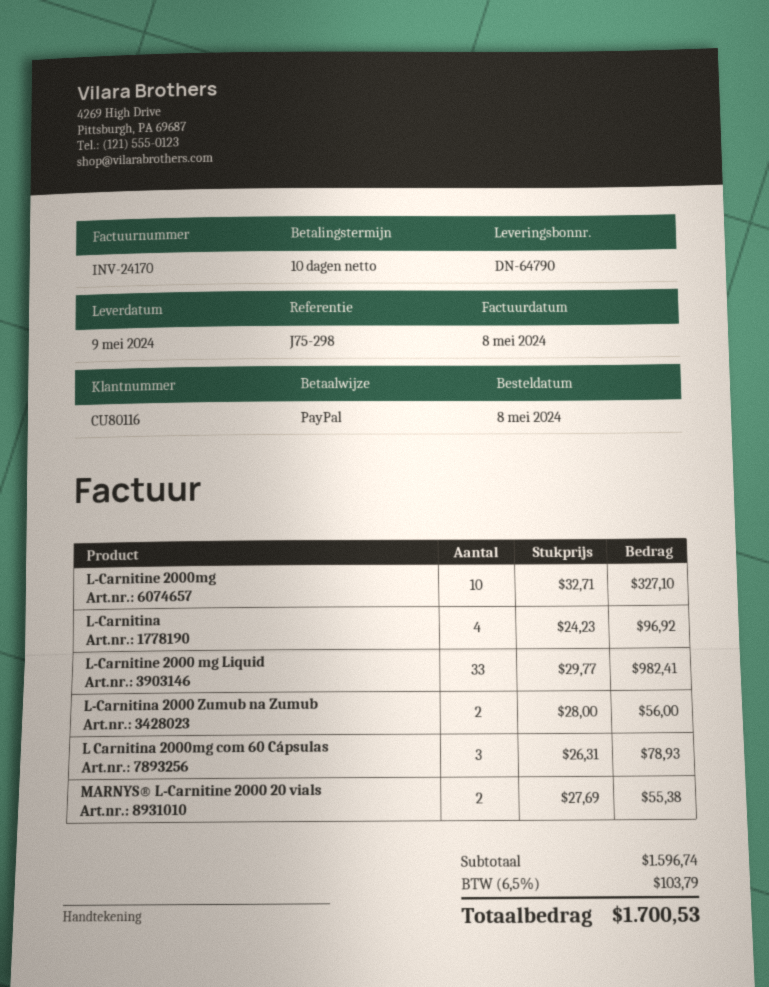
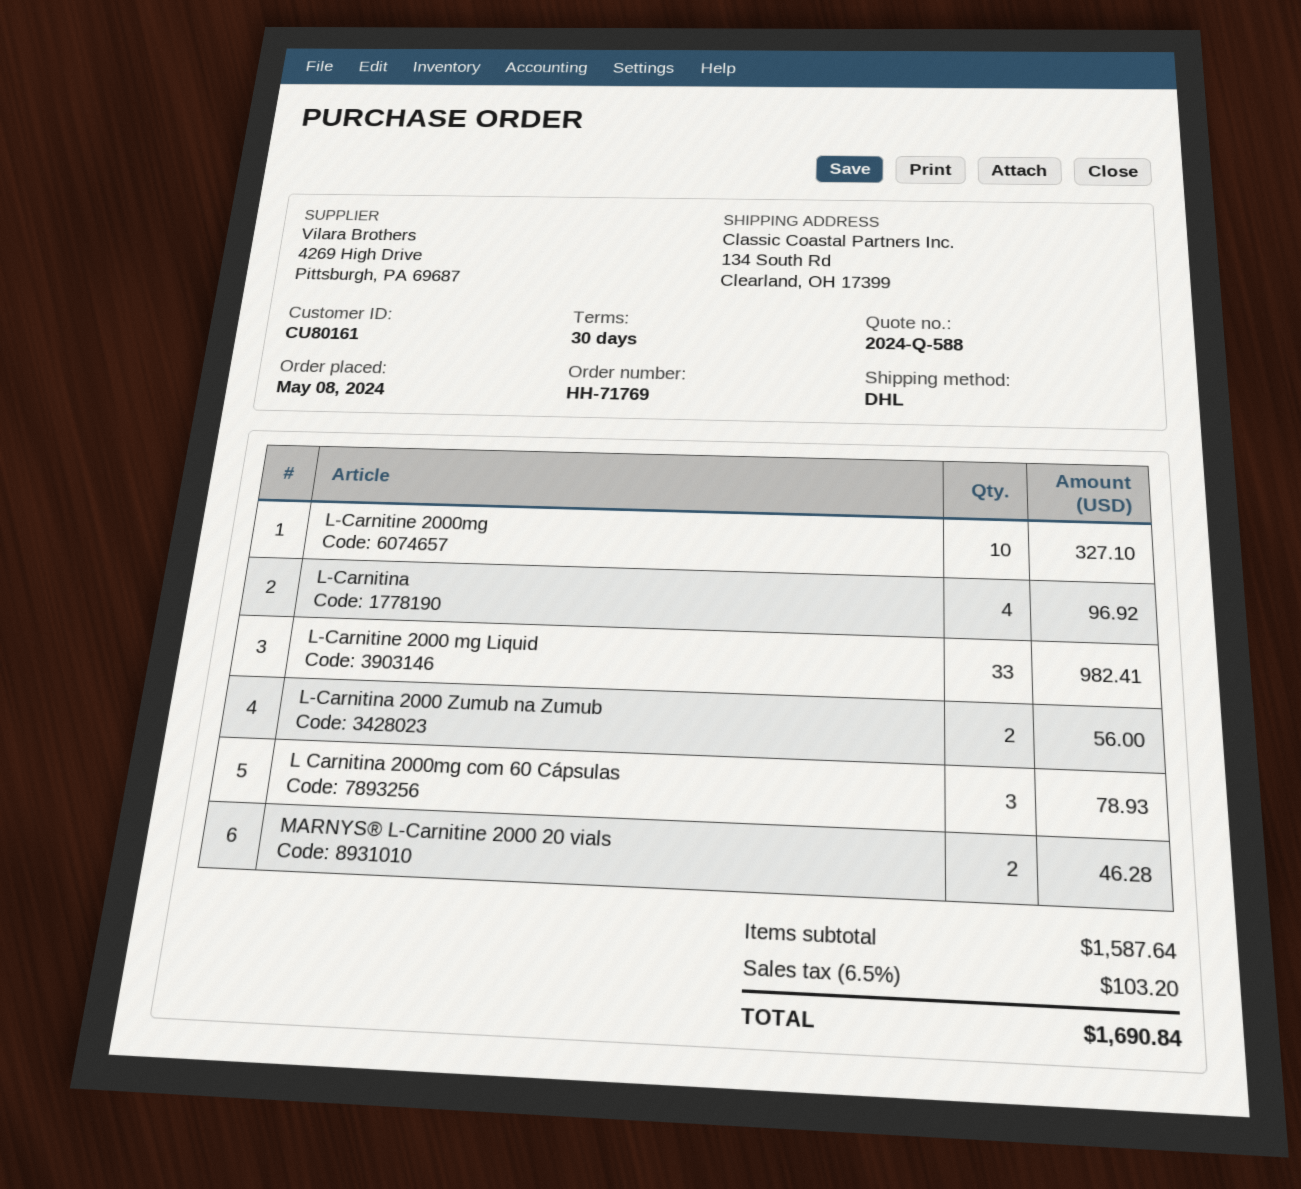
payment terms: 10 days -> 30 days
customer number: CU80116 -> CU80161
MARNYS® L-Carnitine 2000 20 vials: 2 for 55.38 -> 2 for 46.28
subtotal: 1596.74 -> 1587.64
tax: 6.5% = 103.79 -> 6.5% = 103.20
total: 1700.53 -> 1690.84

